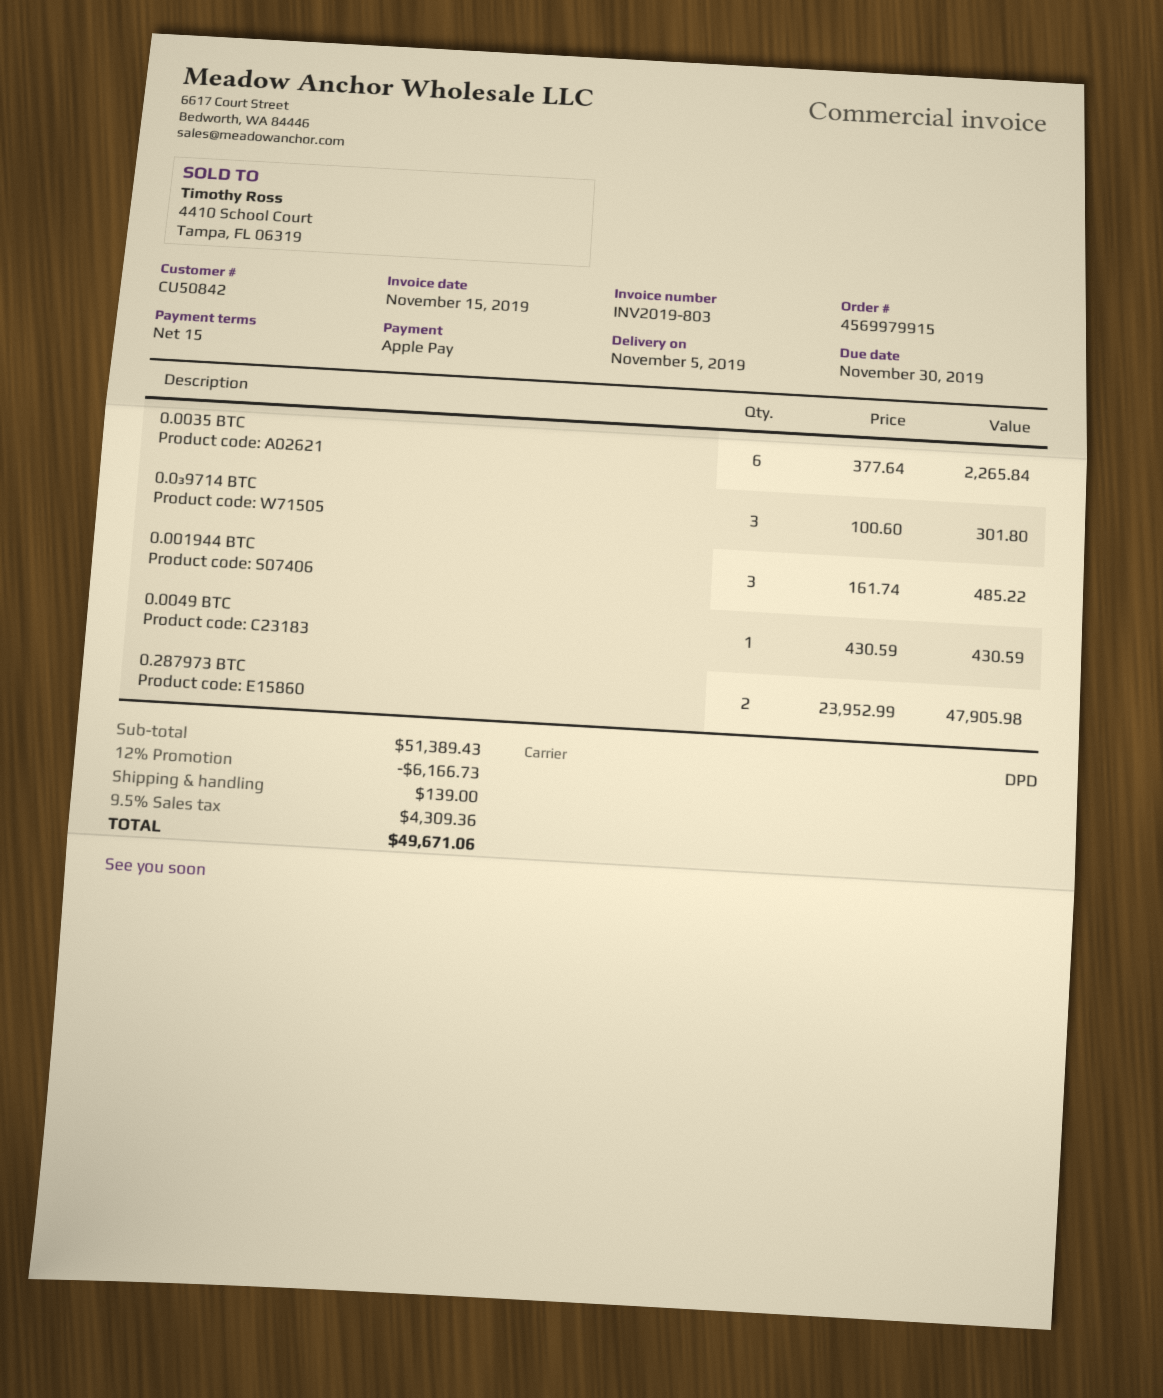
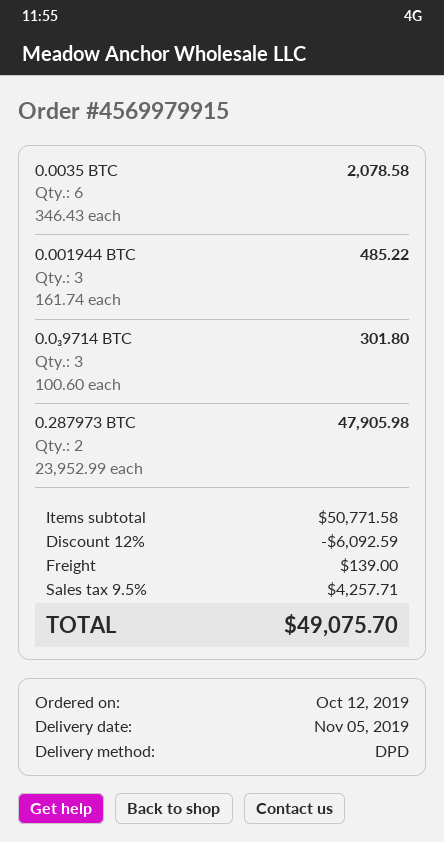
0.0035 BTC: 6 x 377.64 = 2265.84 -> 6 x 346.43 = 2078.58
0.0049 BTC: 1 x 430.59 = 430.59 -> none
subtotal: 51389.43 -> 50771.58
discount: 12% = 6166.73 -> 12% = 6092.59
tax: 9.5% = 4309.36 -> 9.5% = 4257.71
total: 49671.06 -> 49075.70

